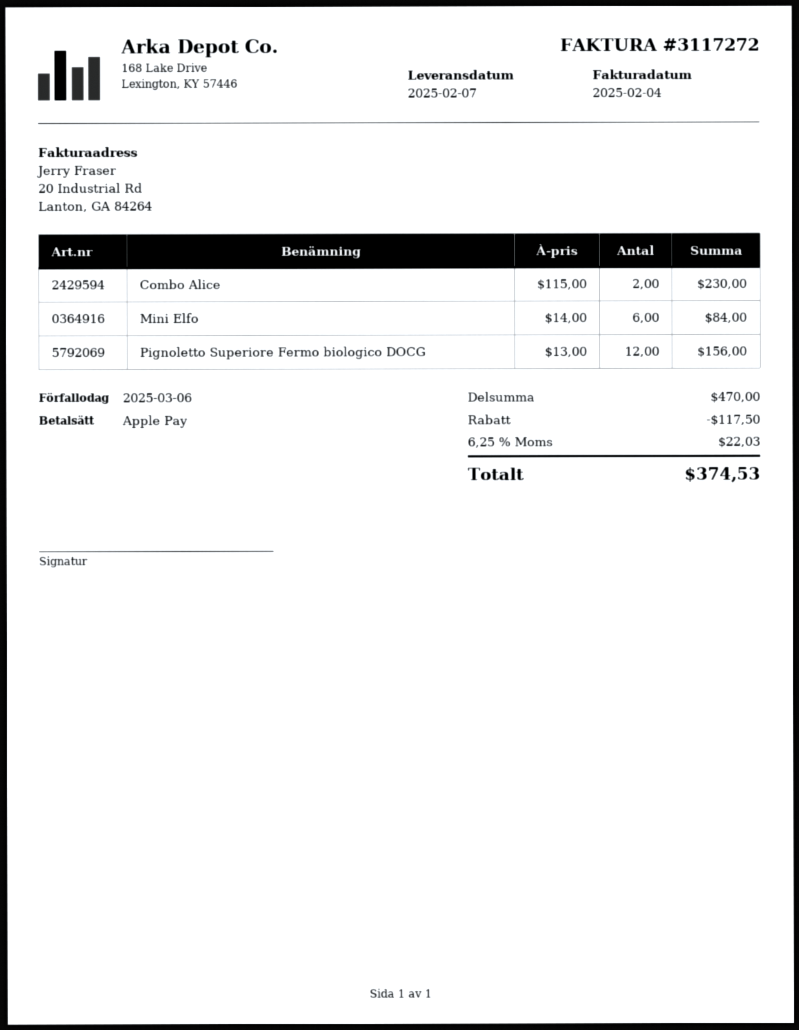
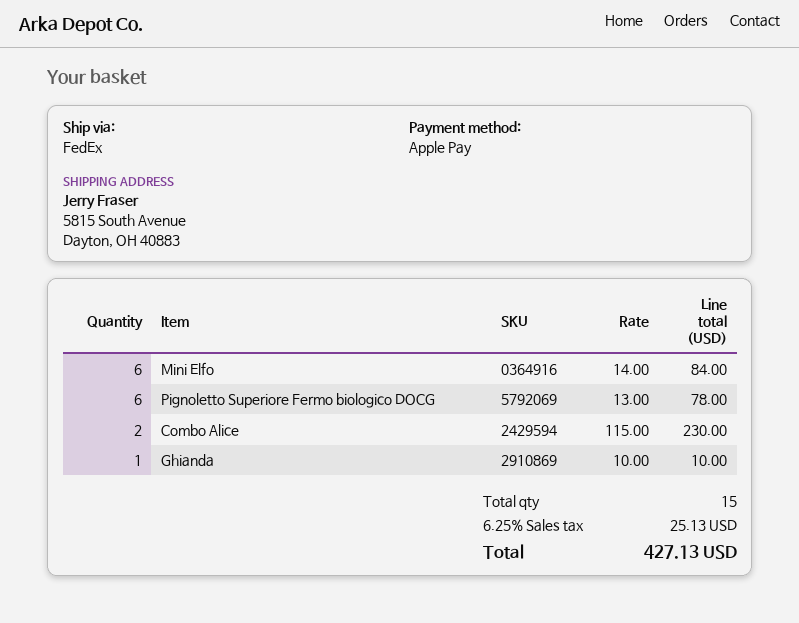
Pignoletto Superiore Fermo biologico DOCG: 12 x 13.00 = 156.00 -> 6 x 13.00 = 78.00
Ghianda: none -> 1 x 10.00 = 10.00
discount: 117.50 -> none
tax: 6.25% = 22.03 -> 6.25% = 25.13
total: 374.53 -> 427.13

